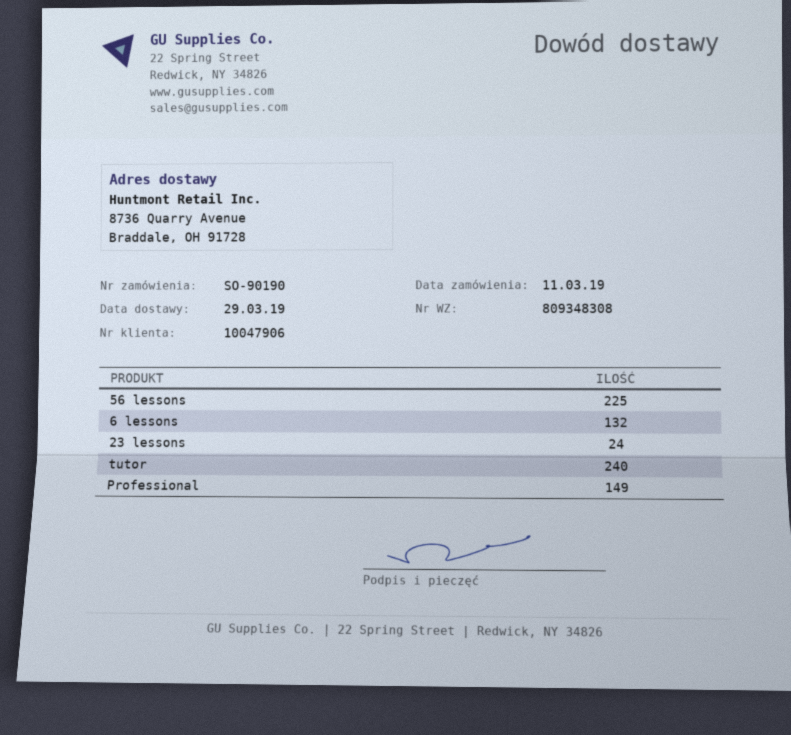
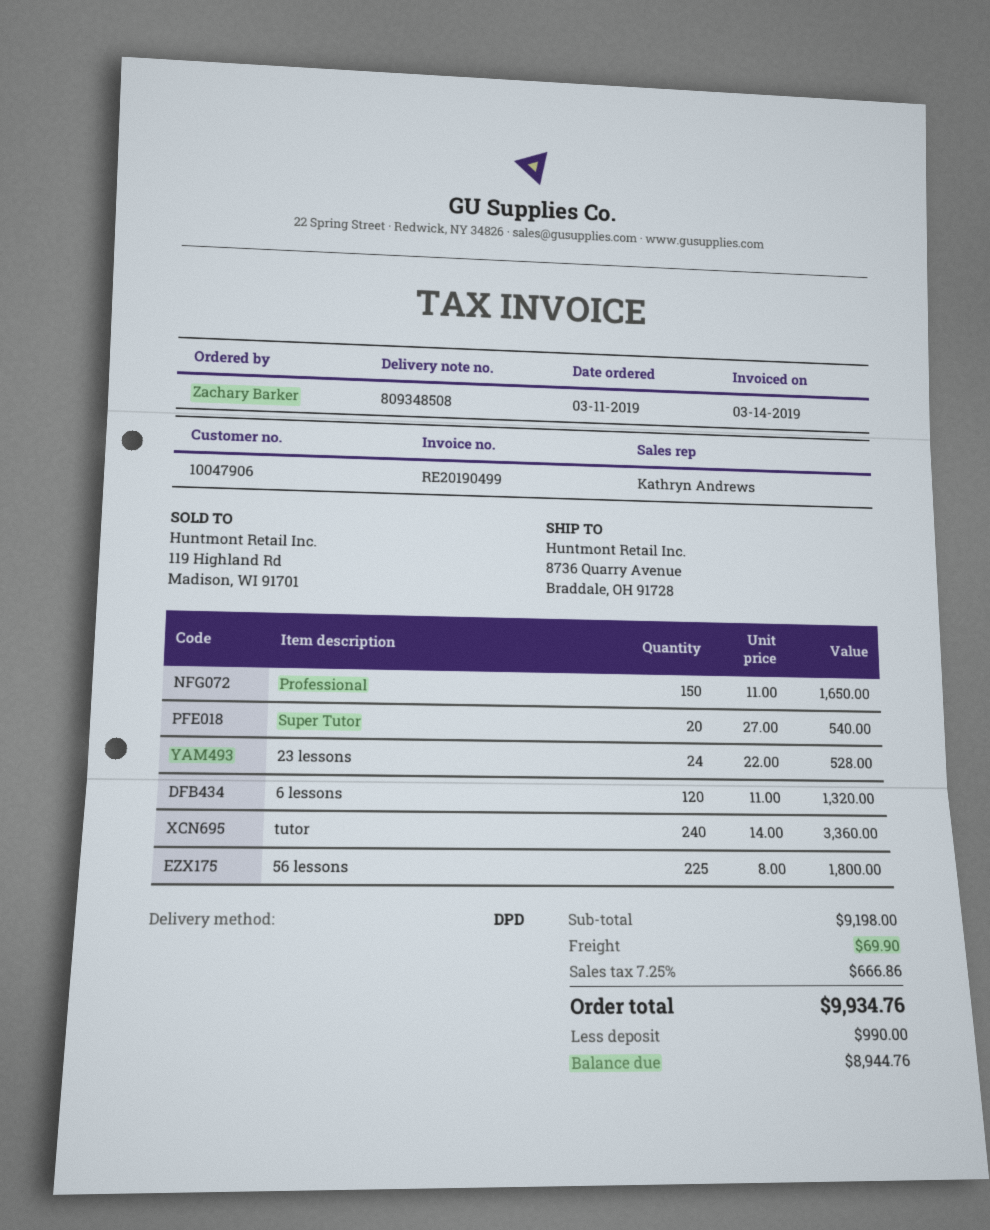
delivery note number: 809348308 -> 809348508
6 lessons: 132 -> 120
Professional: 149 -> 150
Super Tutor: none -> 20

